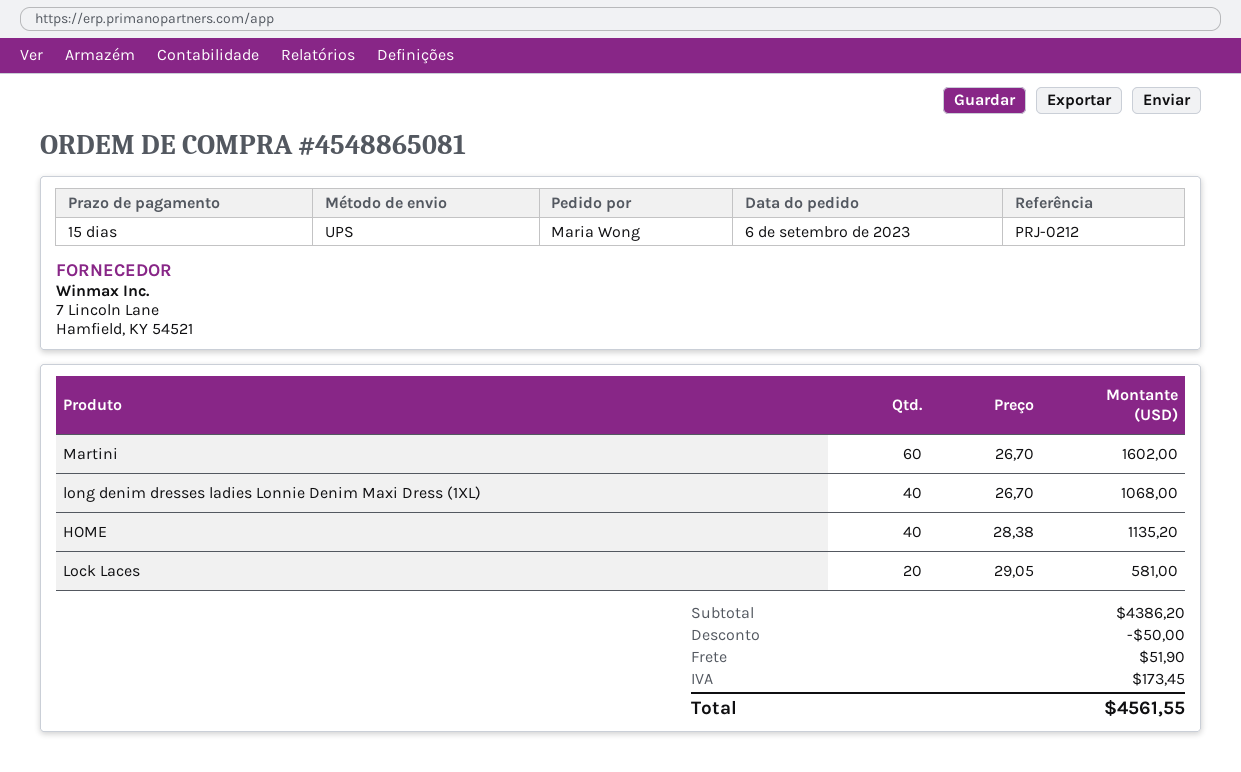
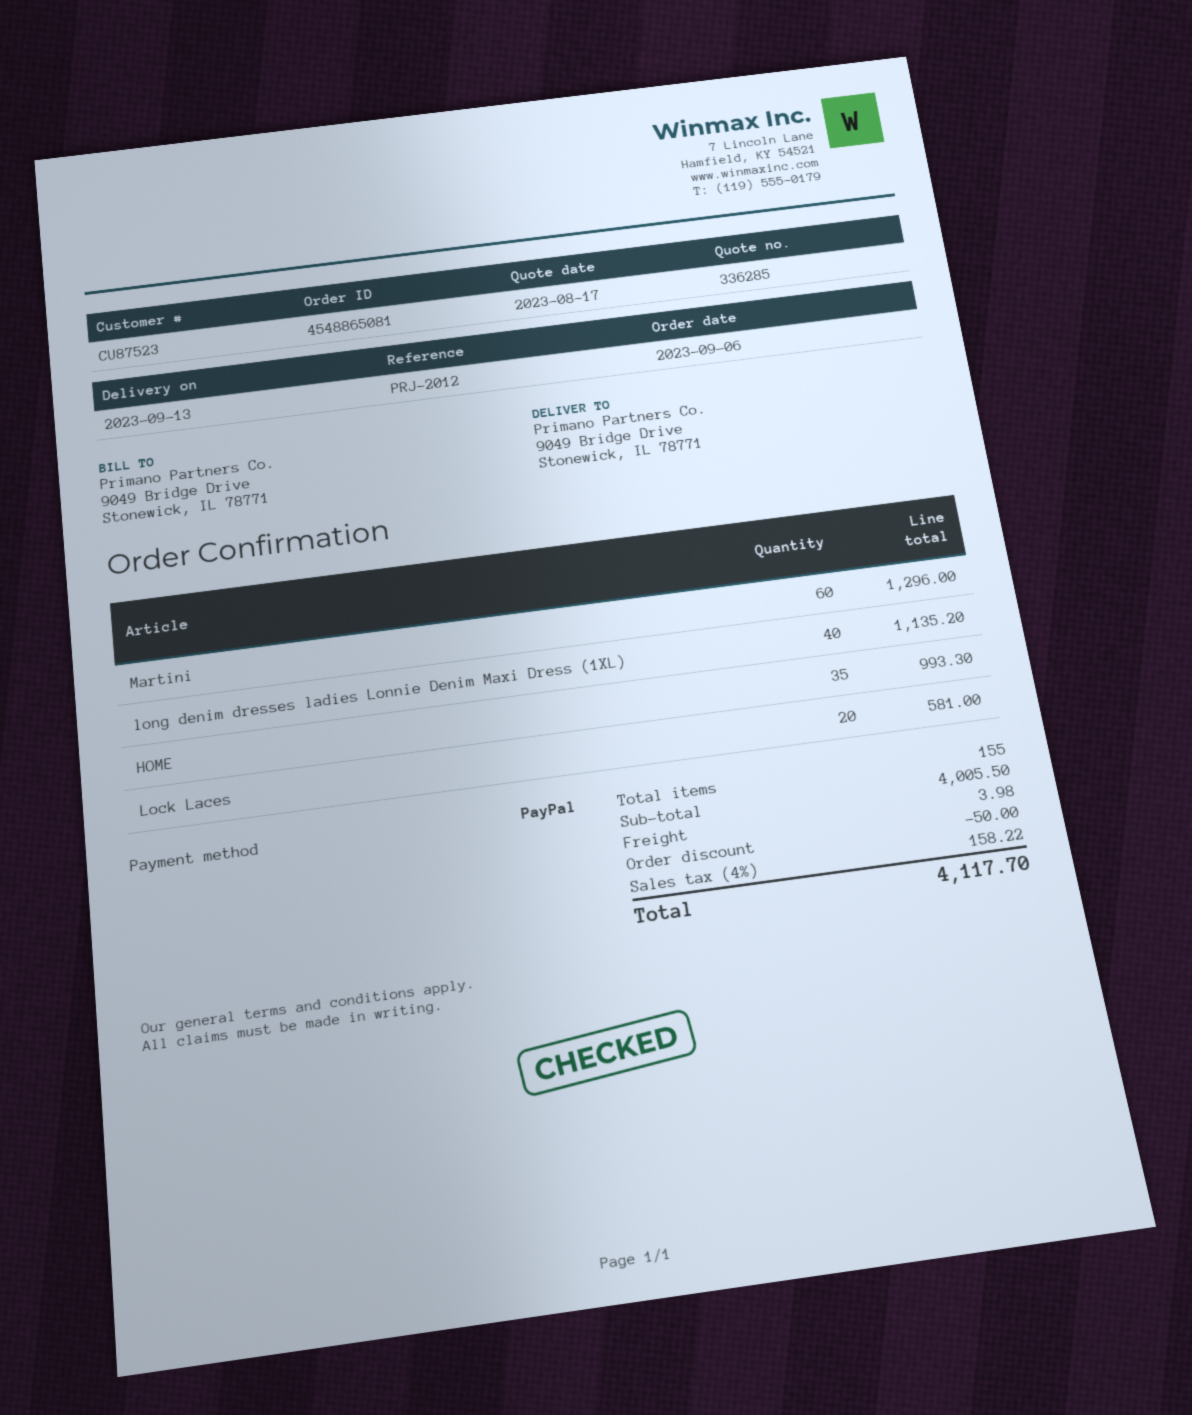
reference: PRJ-0212 -> PRJ-2012
Martini: 60 for 1602.00 -> 60 for 1296.00
long denim dresses ladies Lonnie Denim Maxi Dress (1XL): 40 for 1068.00 -> 40 for 1135.20
HOME: 40 for 1135.20 -> 35 for 993.30
subtotal: 4386.20 -> 4005.50
shipping: 51.90 -> 3.98
tax: 173.45 -> 158.22
total: 4561.55 -> 4117.70

